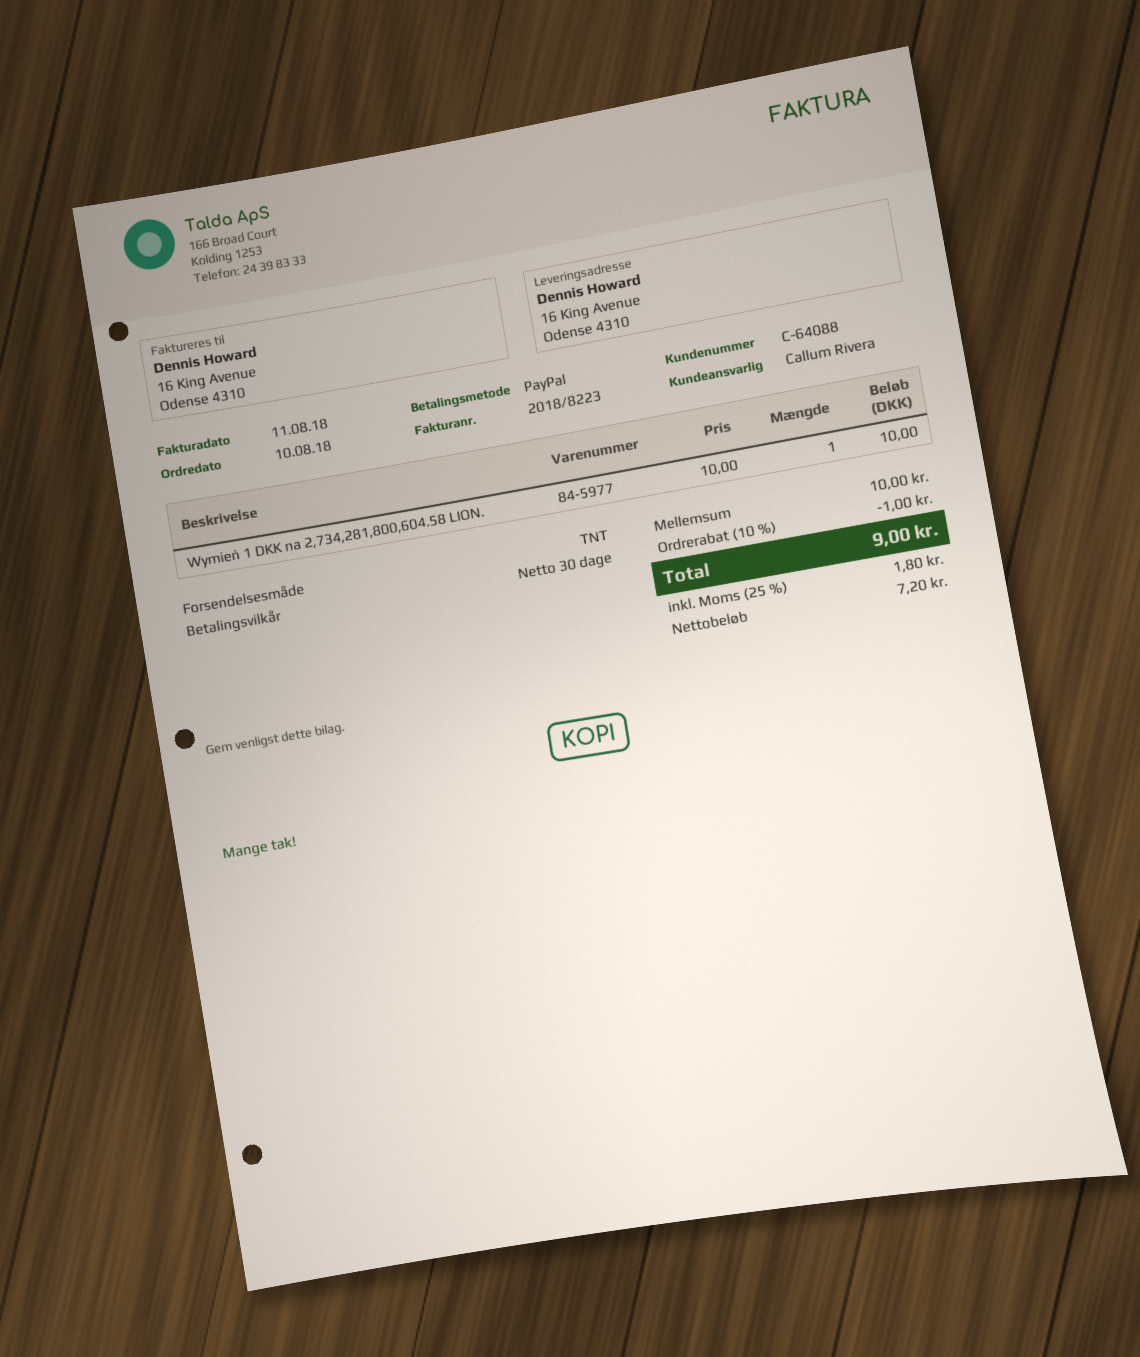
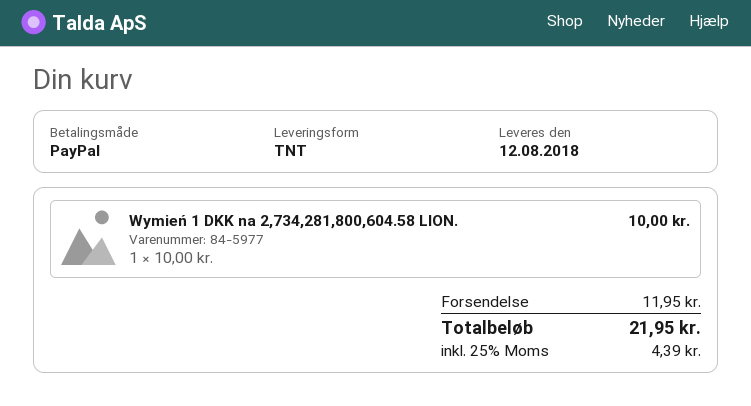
discount: 10% = 1.00 -> none
shipping: none -> 11.95
tax: 25% = 1.80 -> 25% = 4.39
total: 9.00 -> 21.95

